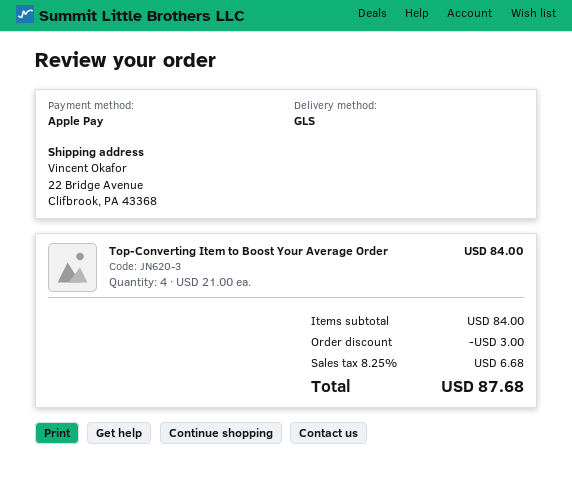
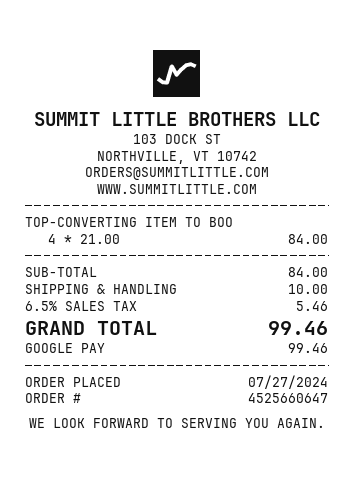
payment method: Apple Pay -> Google Pay
discount: 3.00 -> none
shipping: none -> 10.00
tax: 8.25% = 6.68 -> 6.5% = 5.46
total: 87.68 -> 99.46

